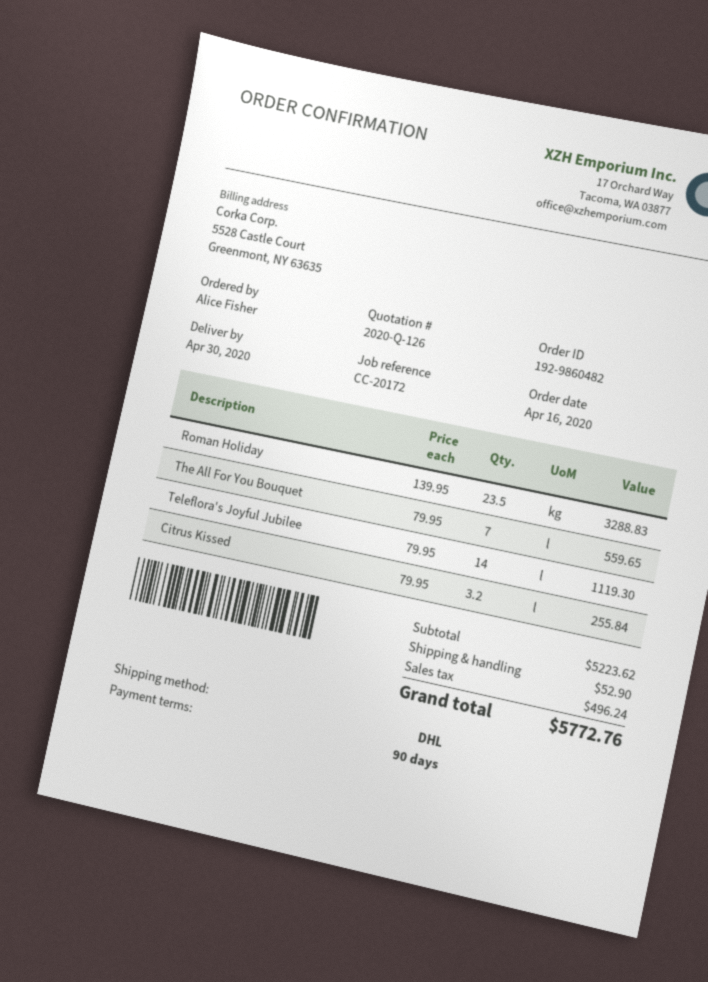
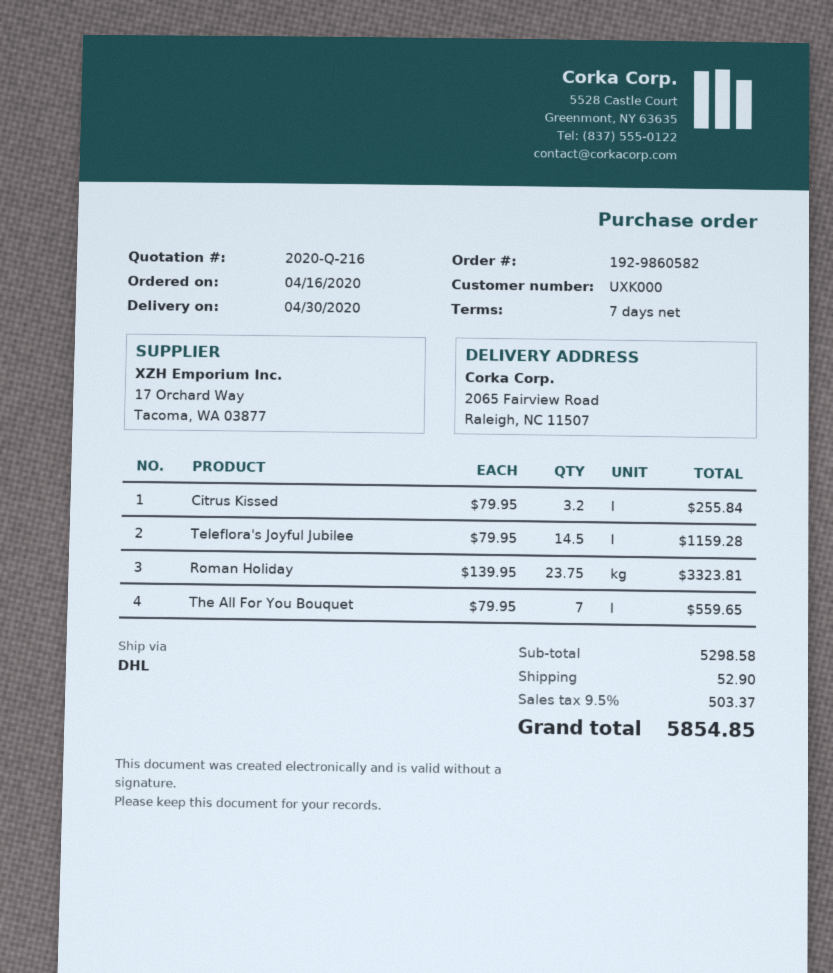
quote number: 2020-Q-126 -> 2020-Q-216
order number: 192-9860482 -> 192-9860582
payment terms: 90 days -> 7 days
Roman Holiday: 23.5 x 139.95 = 3288.83 -> 23.75 x 139.95 = 3323.81
Teleflora's Joyful Jubilee: 14 x 79.95 = 1119.30 -> 14.5 x 79.95 = 1159.28
subtotal: 5223.62 -> 5298.58
tax: 496.24 -> 503.37
total: 5772.76 -> 5854.85

